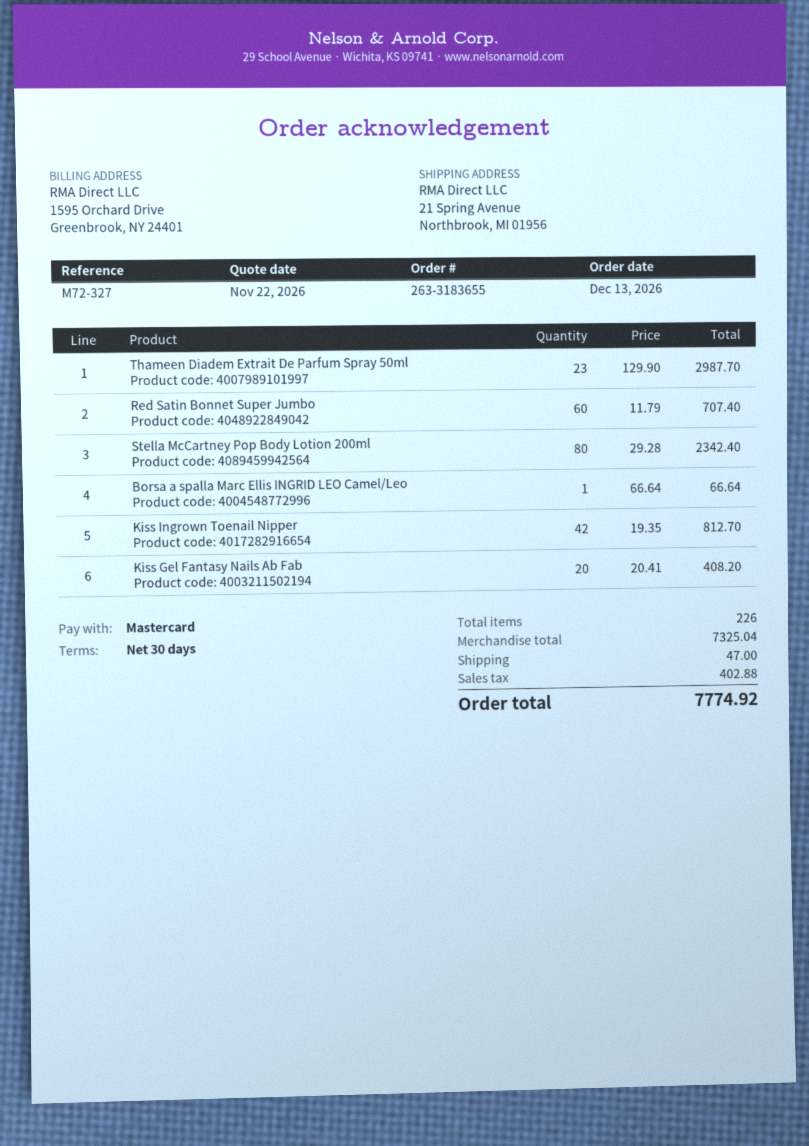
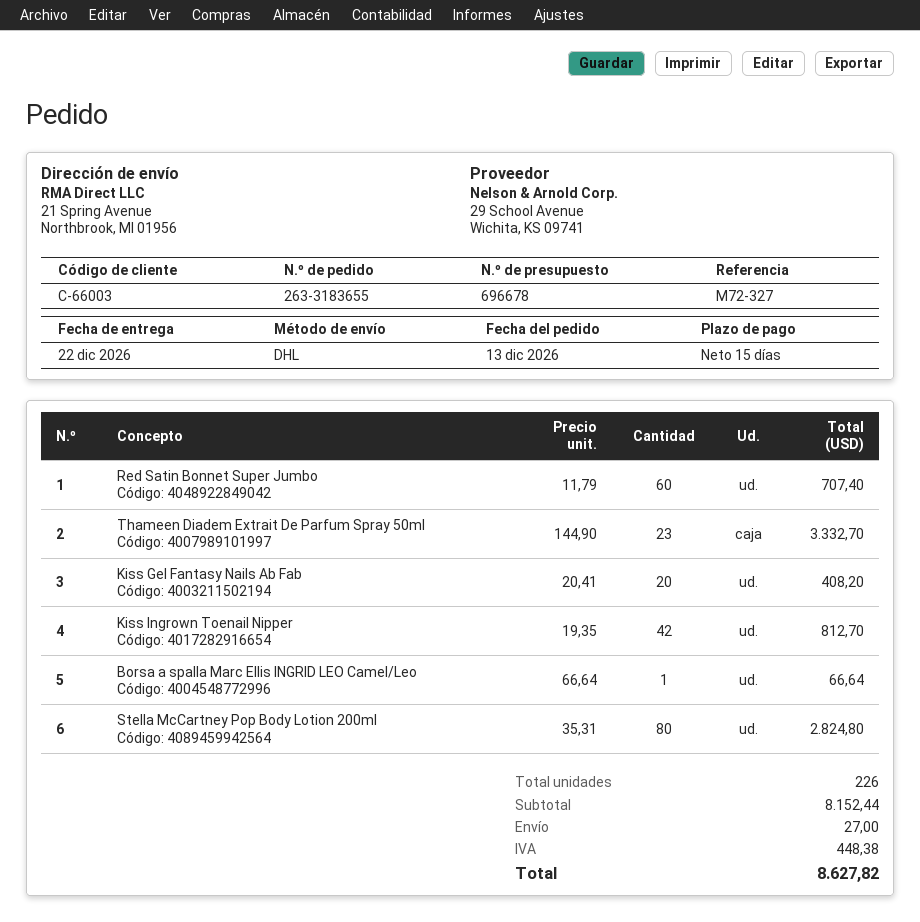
payment terms: 30 days -> 15 days
Thameen Diadem Extrait De Parfum Spray 50ml: 23 x 129.90 = 2987.70 -> 23 x 144.90 = 3332.70
Stella McCartney Pop Body Lotion 200ml: 80 x 29.28 = 2342.40 -> 80 x 35.31 = 2824.80
subtotal: 7325.04 -> 8152.44
shipping: 47.00 -> 27.00
tax: 402.88 -> 448.38
total: 7774.92 -> 8627.82

